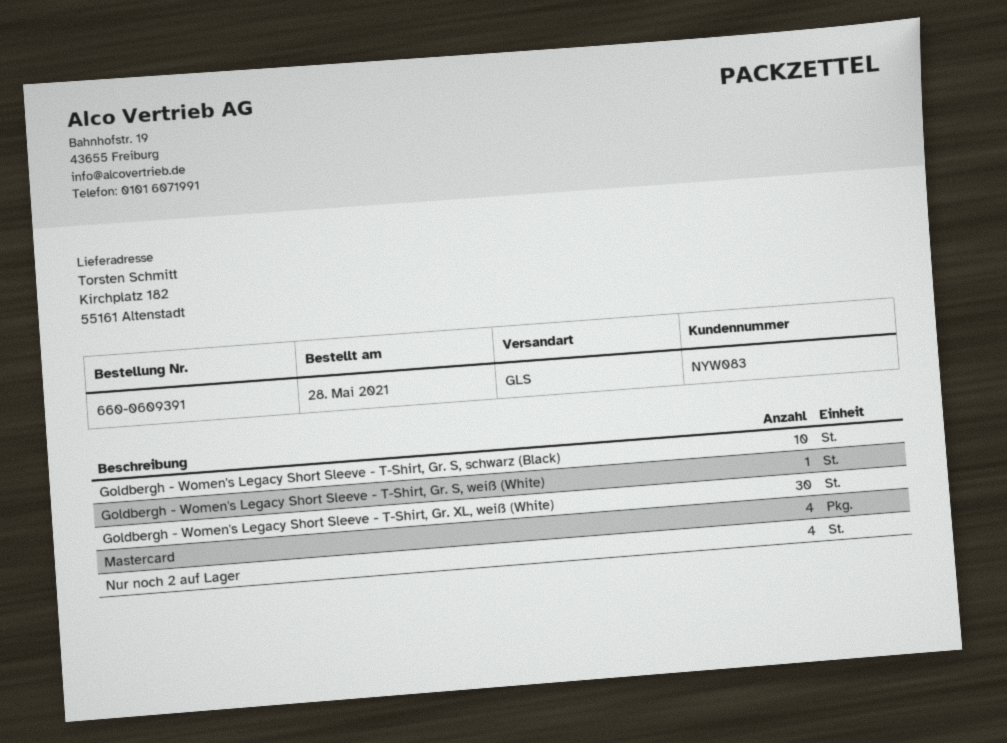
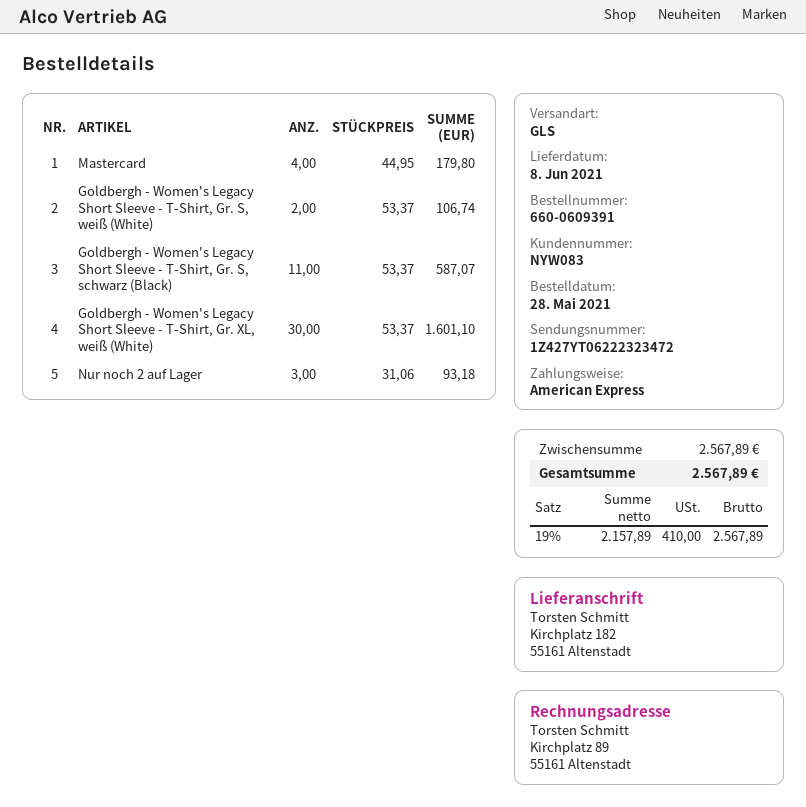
Goldbergh - Women's Legacy Short Sleeve - T-Shirt, Gr. S, schwarz (Black): 10 -> 11
Goldbergh - Women's Legacy Short Sleeve - T-Shirt, Gr. S, weiß (White): 1 -> 2
Nur noch 2 auf Lager: 4 -> 3

